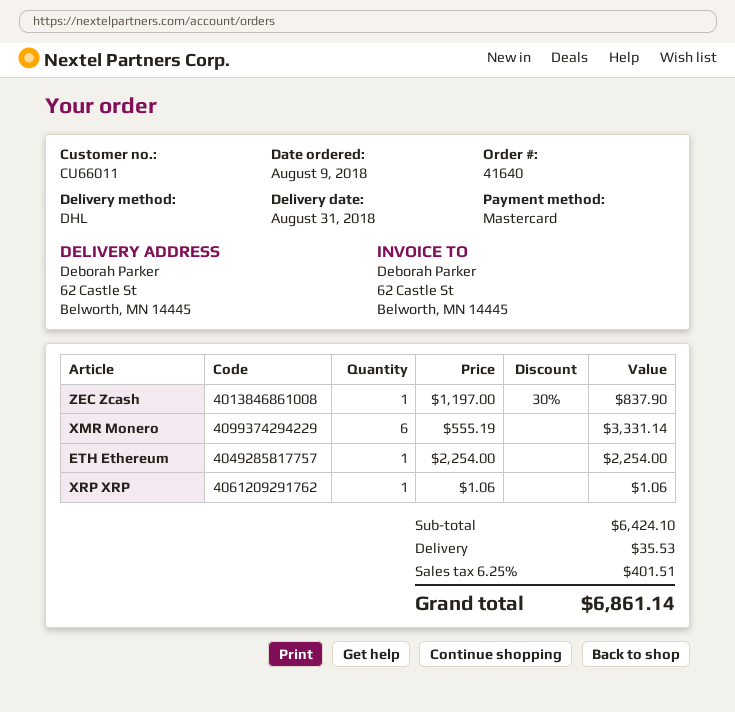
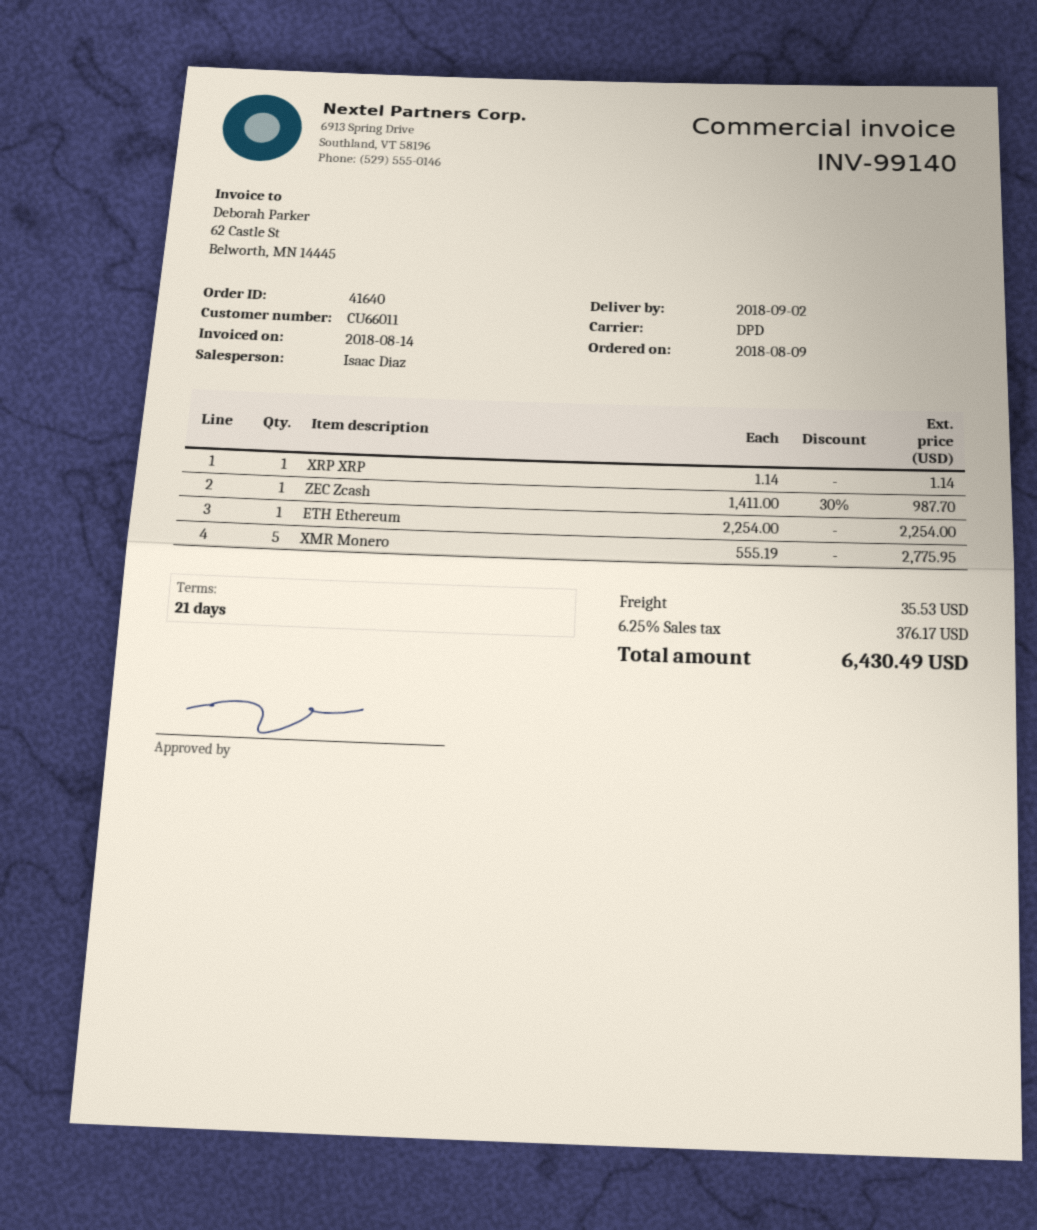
delivery date: 2018-08-31 -> 2018-09-02
shipping method: DHL -> DPD
ZEC Zcash: 1 x 1197.00 - 30% = 837.90 -> 1 x 1411.00 - 30% = 987.70
XMR Monero: 6 x 555.19 = 3331.14 -> 5 x 555.19 = 2775.95
XRP XRP: 1 x 1.06 = 1.06 -> 1 x 1.14 = 1.14
tax: 6.25% = 401.51 -> 6.25% = 376.17
total: 6861.14 -> 6430.49

